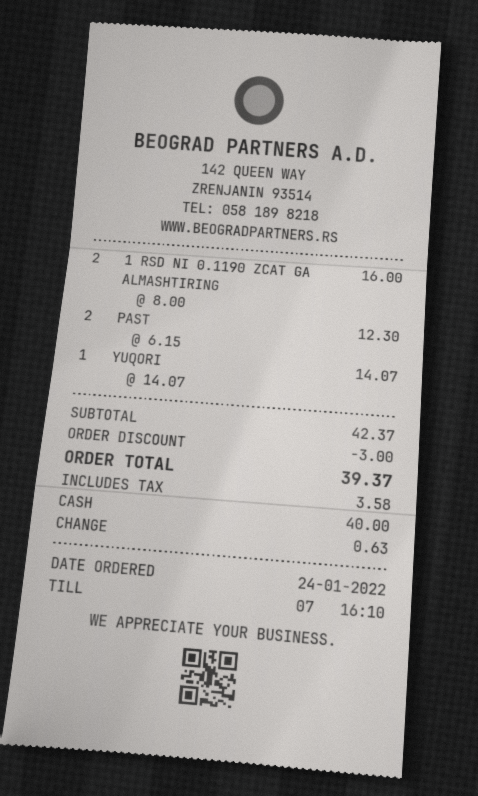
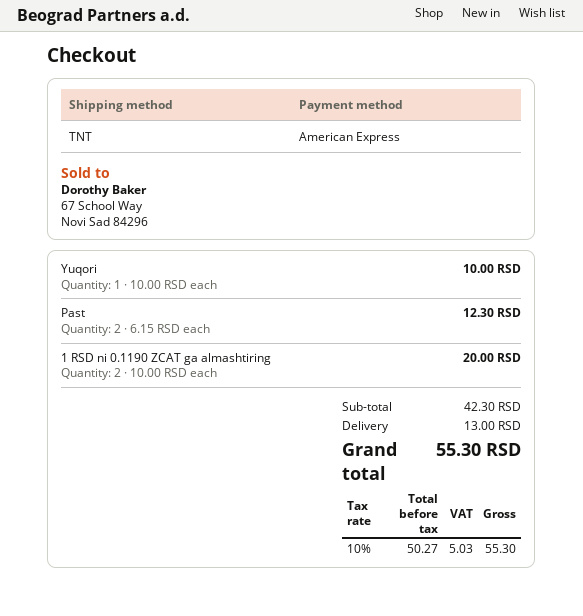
payment method: cash -> American Express
1 RSD NI 0.1190 ZCAT GA ALMASHTIRING: 2 x 8.00 = 16.00 -> 2 x 10.00 = 20.00
YUQORI: 1 x 14.07 = 14.07 -> 1 x 10.00 = 10.00
subtotal: 42.37 -> 42.30
discount: 3.00 -> none
shipping: none -> 13.00
tax: 3.58 -> 5.03
total: 39.37 -> 55.30

